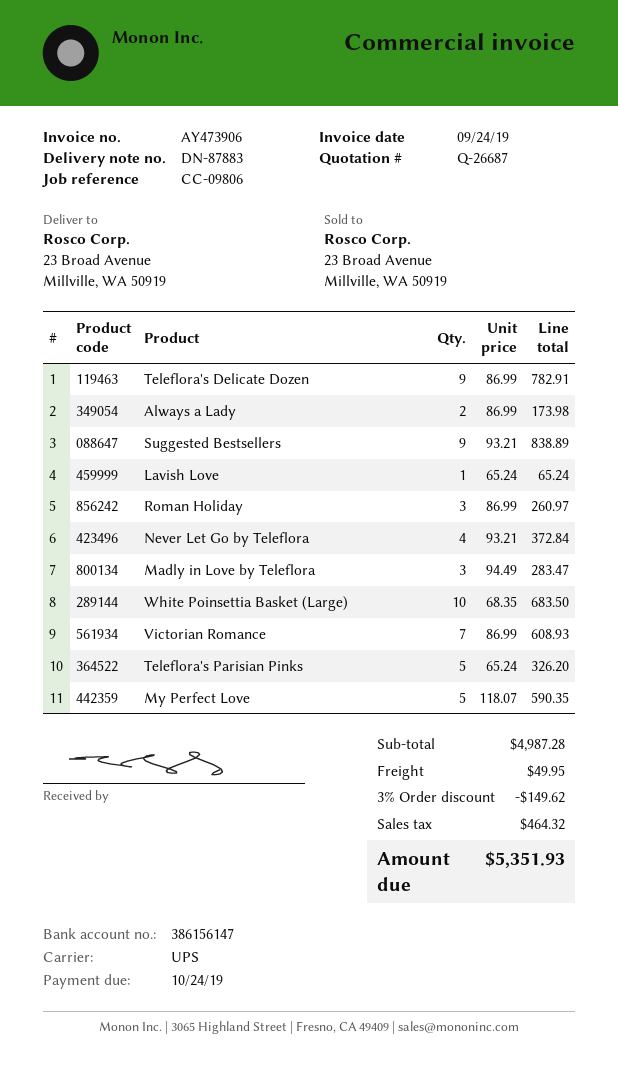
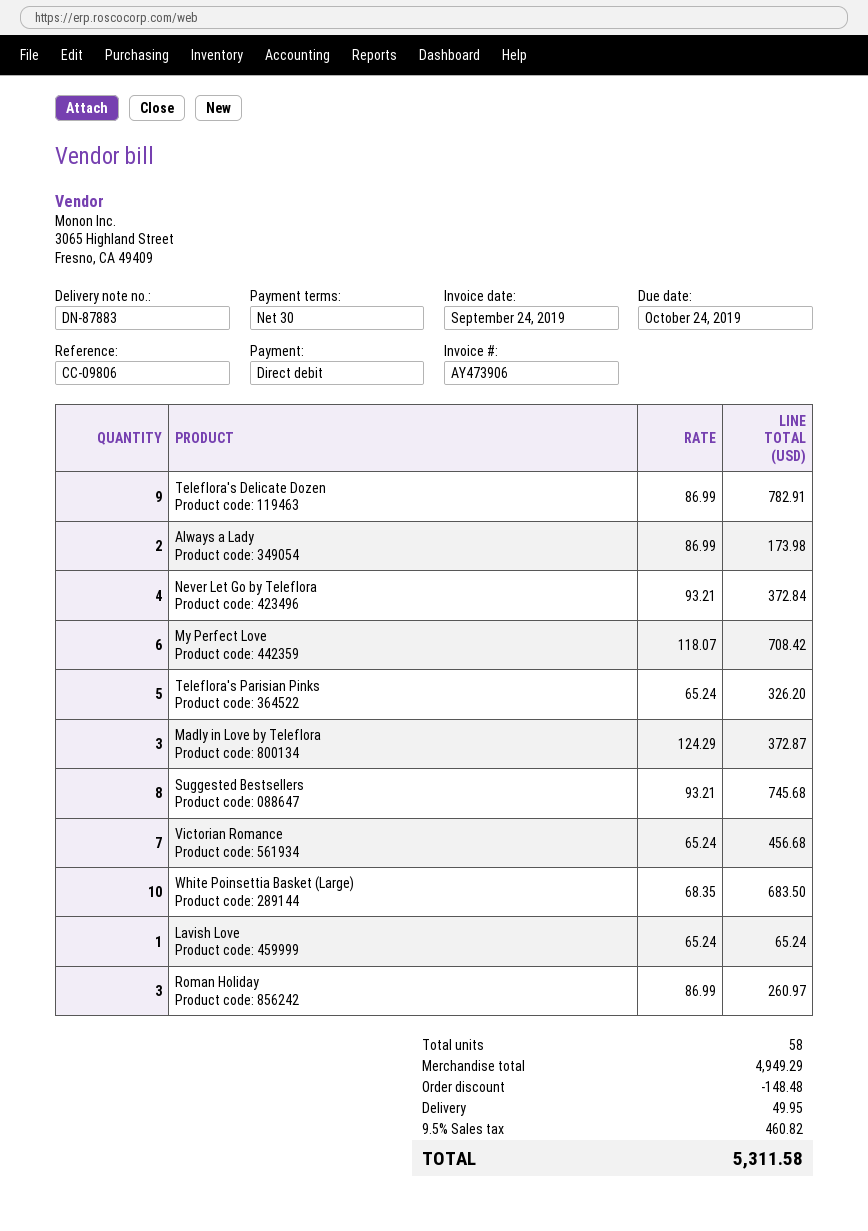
Suggested Bestsellers: 9 x 93.21 = 838.89 -> 8 x 93.21 = 745.68
Madly in Love by Teleflora: 3 x 94.49 = 283.47 -> 3 x 124.29 = 372.87
Victorian Romance: 7 x 86.99 = 608.93 -> 7 x 65.24 = 456.68
My Perfect Love: 5 x 118.07 = 590.35 -> 6 x 118.07 = 708.42
subtotal: 4987.28 -> 4949.29
discount: 149.62 -> 148.48
tax: 464.32 -> 460.82
total: 5351.93 -> 5311.58

